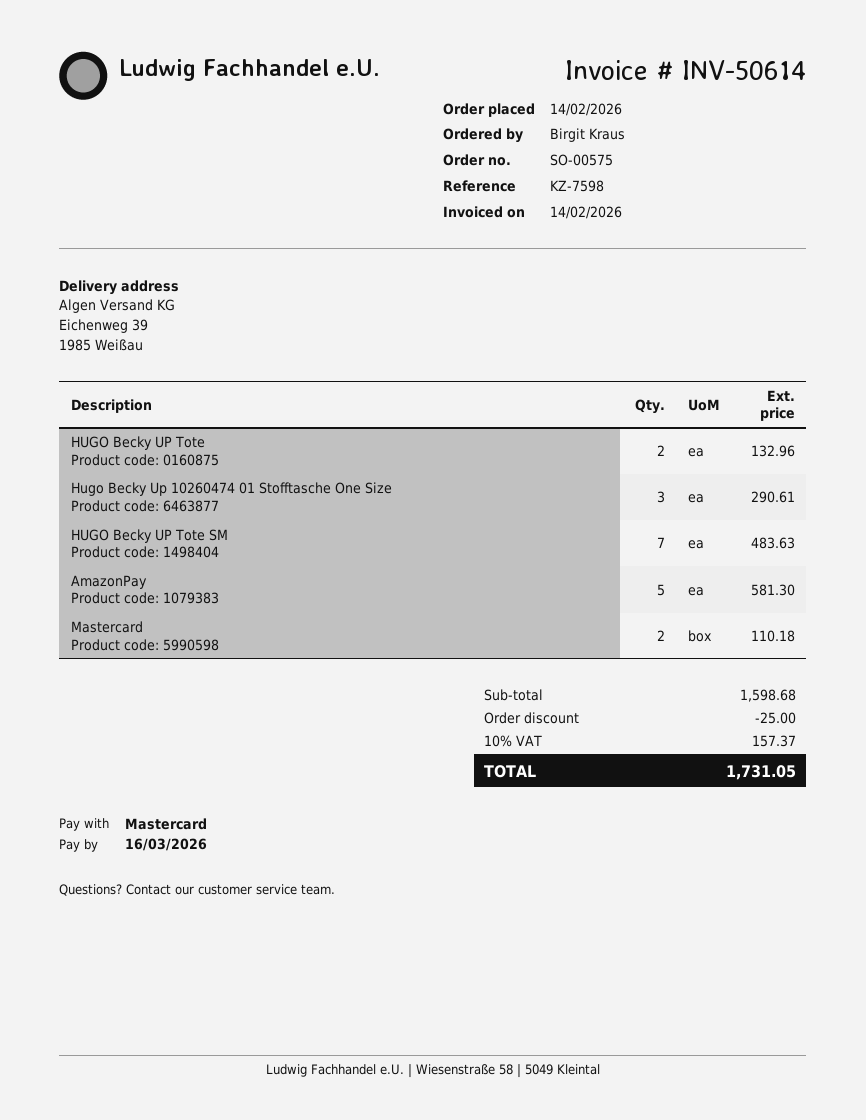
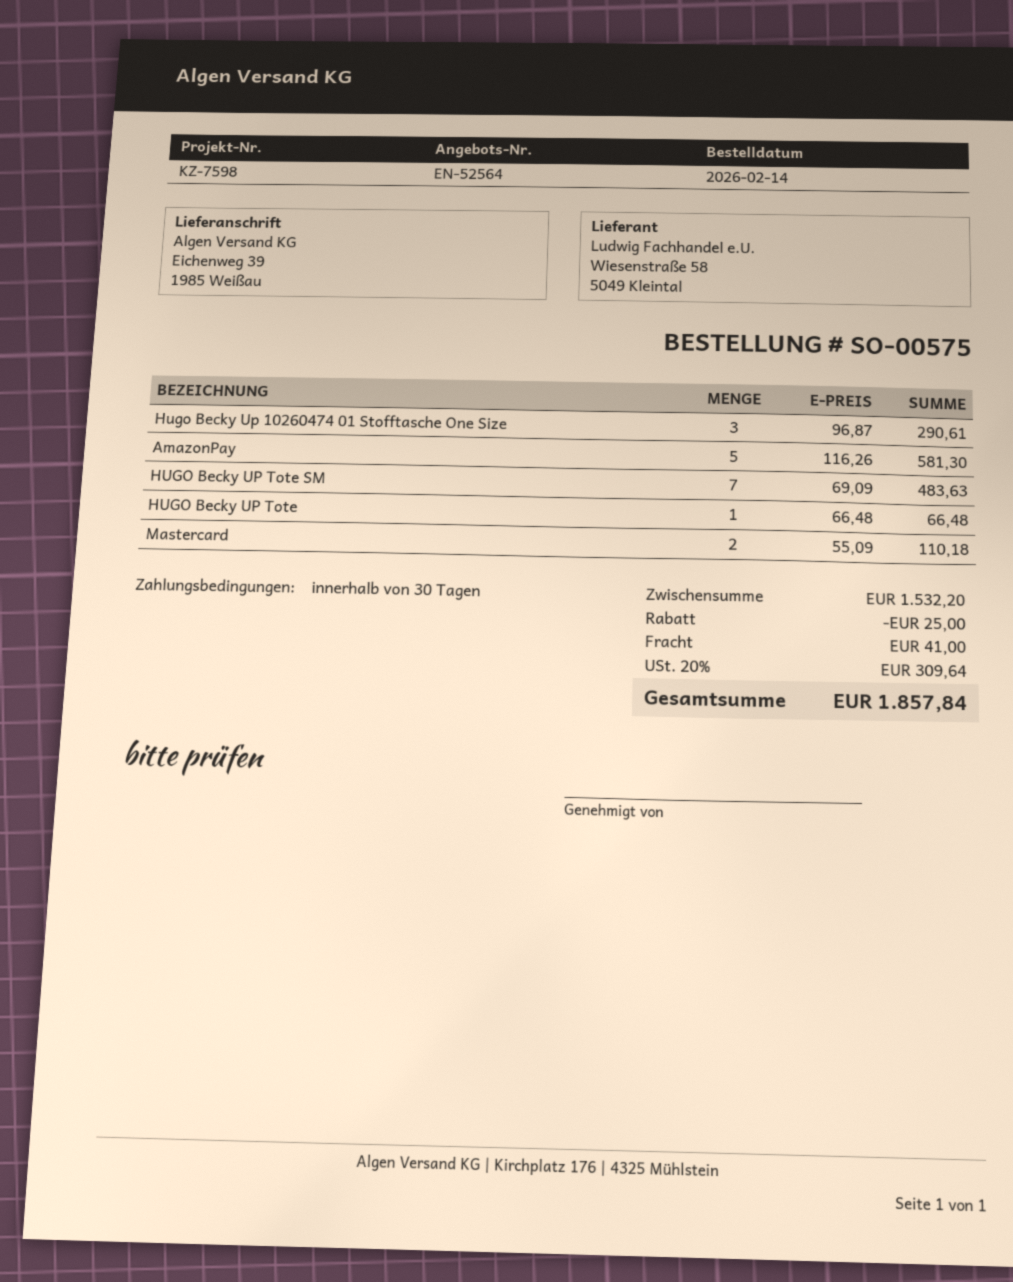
HUGO Becky UP Tote: 2 for 132.96 -> 1 for 66.48
subtotal: 1598.68 -> 1532.20
shipping: none -> 41.00
tax: 10% = 157.37 -> 20% = 309.64
total: 1731.05 -> 1857.84

